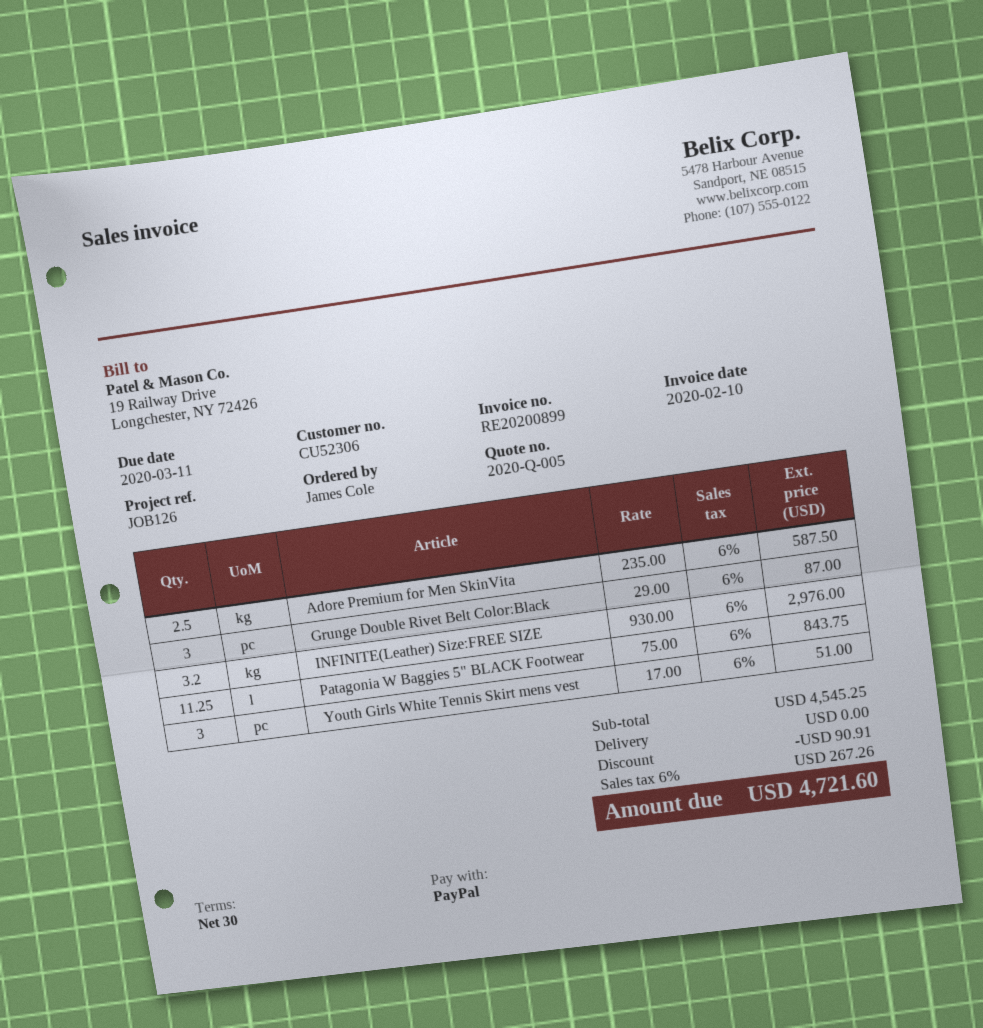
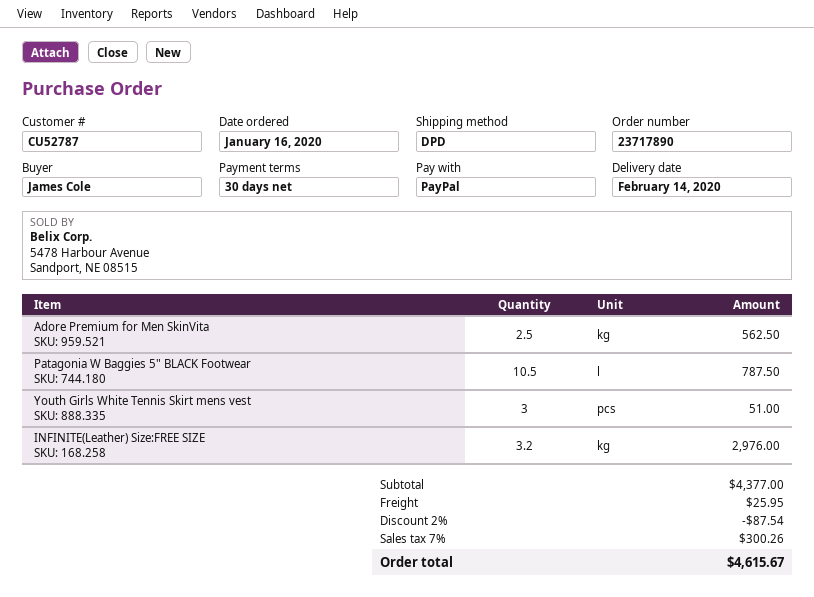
customer number: CU52306 -> CU52787
Adore Premium for Men SkinVita: 2.5 for 587.50 -> 2.5 for 562.50
Grunge Double Rivet Belt Color:Black: 3 for 87.00 -> none
Patagonia W Baggies 5" BLACK Footwear: 11.25 for 843.75 -> 10.5 for 787.50
subtotal: 4545.25 -> 4377.00
discount: 90.91 -> 87.54
shipping: 0.00 -> 25.95
tax: 6% = 267.26 -> 7% = 300.26
total: 4721.60 -> 4615.67

